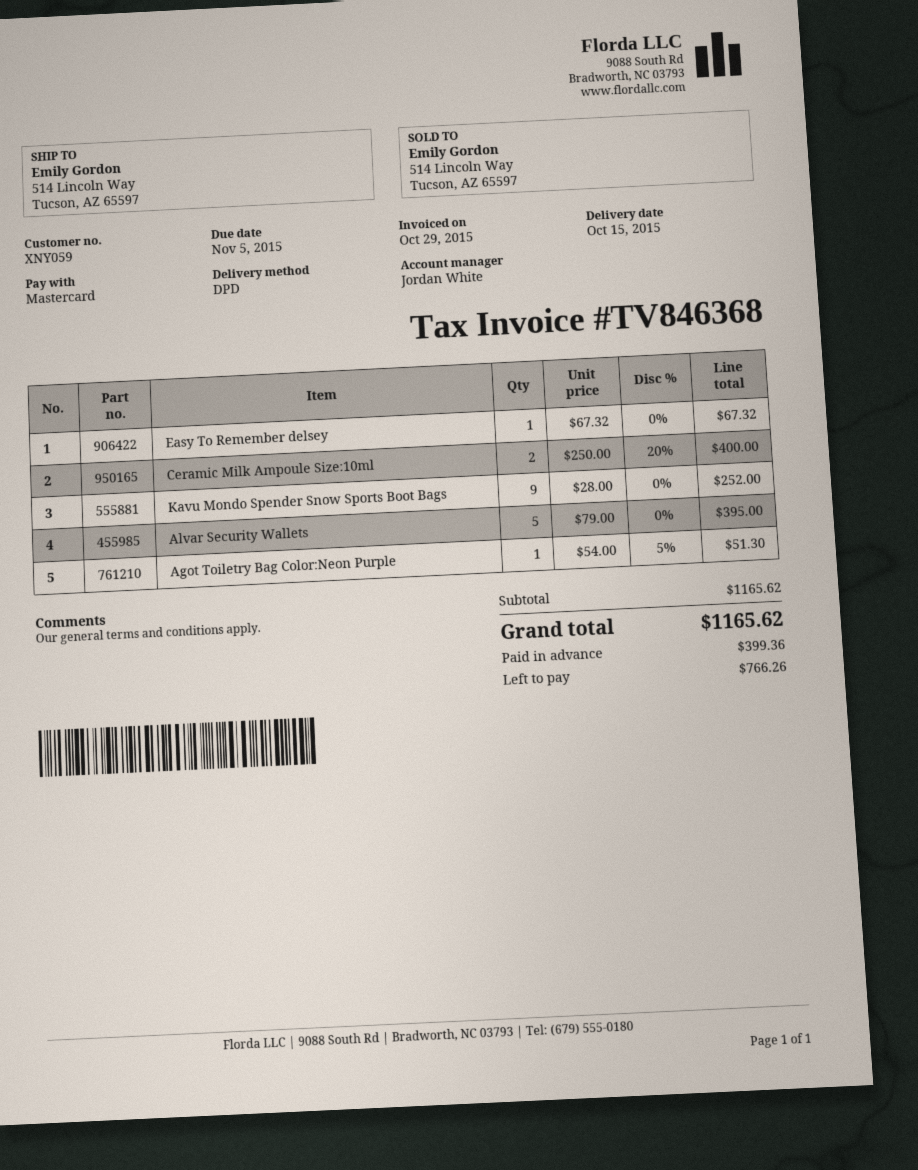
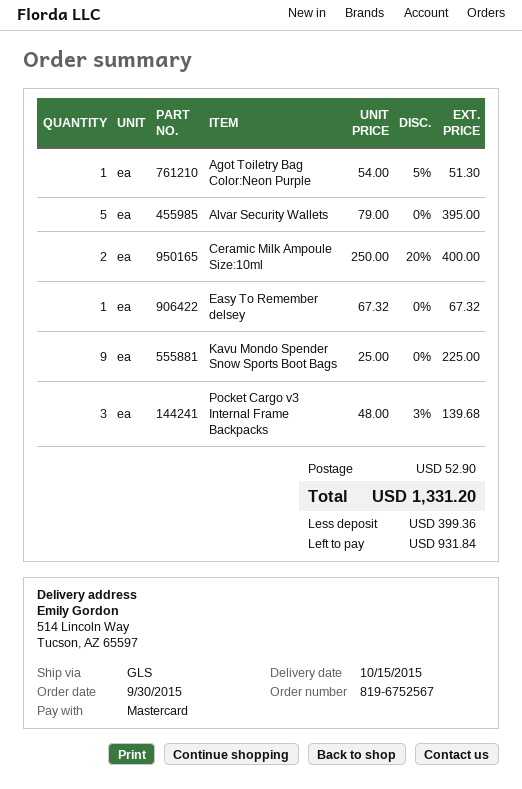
shipping method: DPD -> GLS
Kavu Mondo Spender Snow Sports Boot Bags: 9 x 28.00 = 252.00 -> 9 x 25.00 = 225.00
Pocket Cargo v3 Internal Frame Backpacks: none -> 3 x 48.00 - 3% = 139.68
shipping: none -> 52.90
total: 1165.62 -> 1331.20
balance: 766.26 -> 931.84

